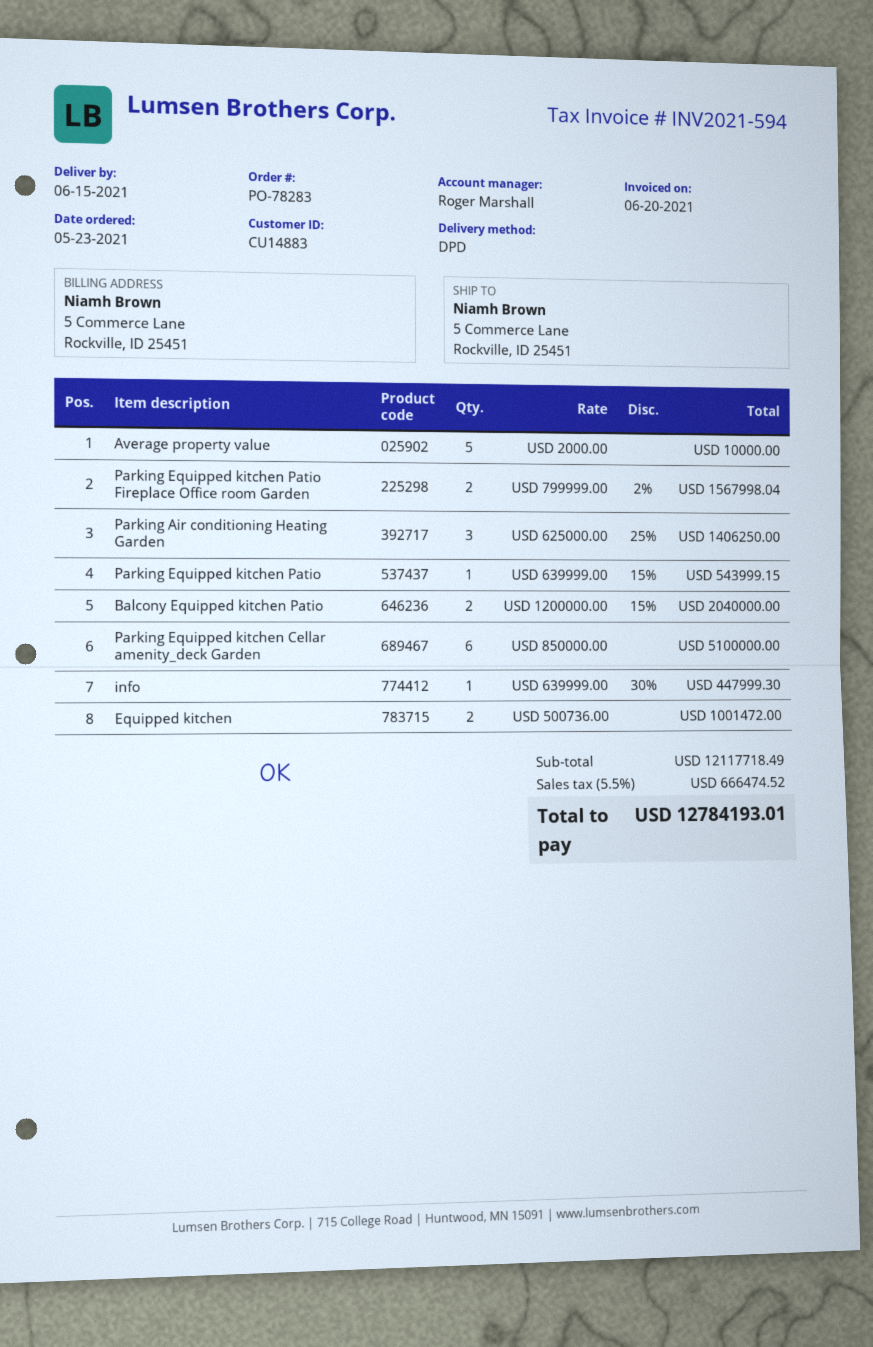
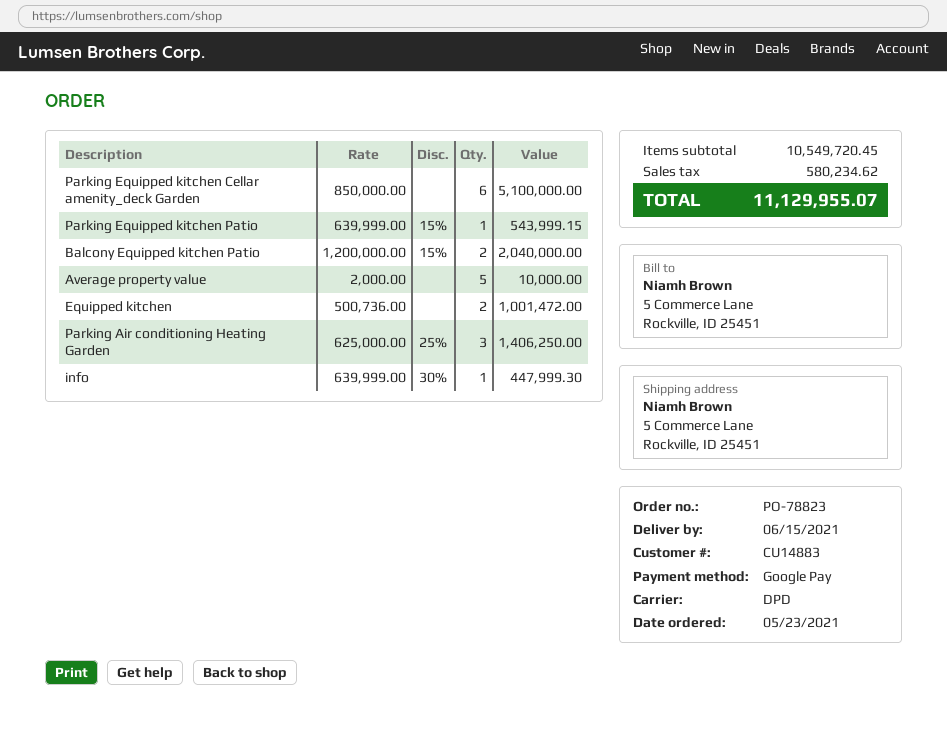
order number: PO-78283 -> PO-78823
Parking Equipped kitchen Patio Fireplace Office room Garden: 2 x 799999.00 - 2% = 1567998.04 -> none
subtotal: 12117718.49 -> 10549720.45
tax: 666474.52 -> 580234.62
total: 12784193.01 -> 11129955.07

